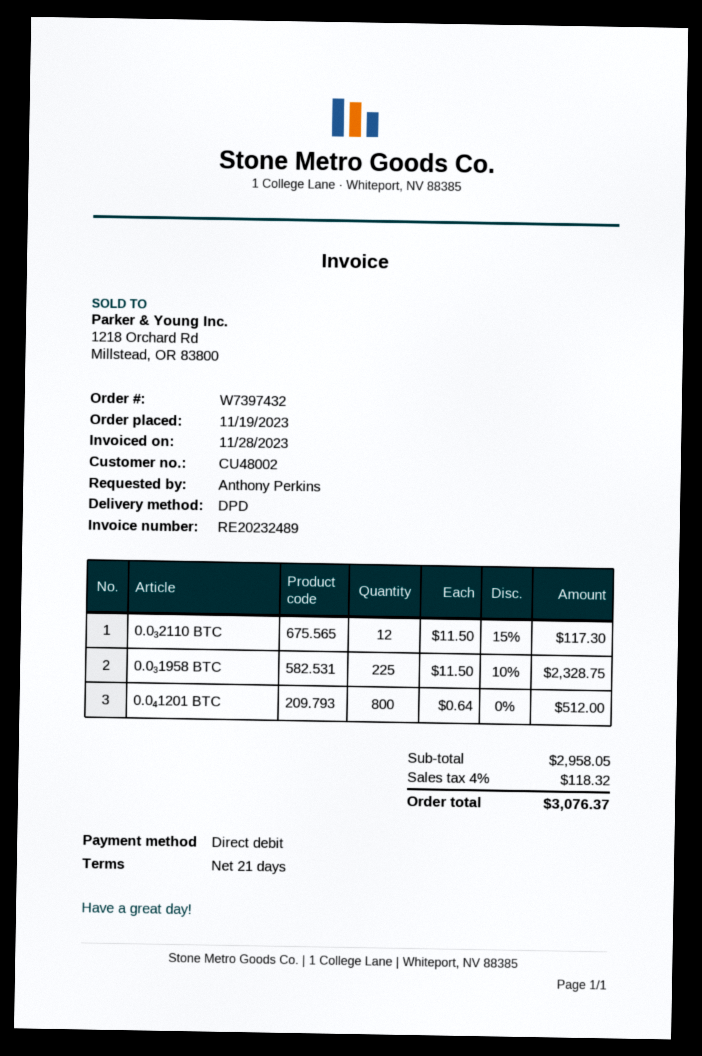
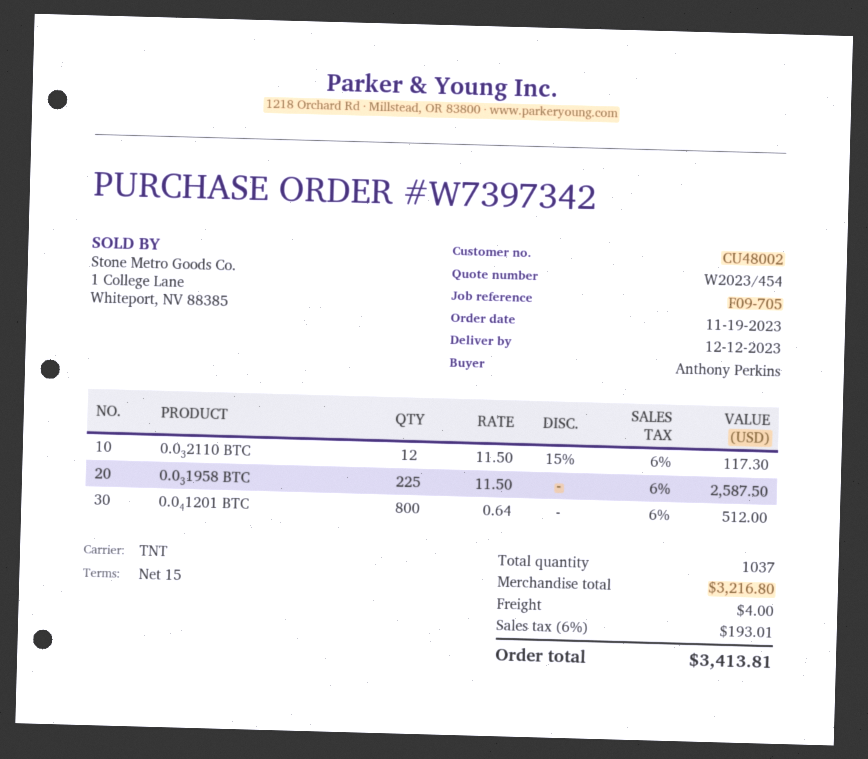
order number: W7397432 -> W7397342
payment terms: 21 days -> 15 days
shipping method: DPD -> TNT
0.0₃1958 BTC: 225 x 11.50 - 10% = 2328.75 -> 225 x 11.50 = 2587.50
subtotal: 2958.05 -> 3216.80
shipping: none -> 4.00
tax: 4% = 118.32 -> 6% = 193.01
total: 3076.37 -> 3413.81

